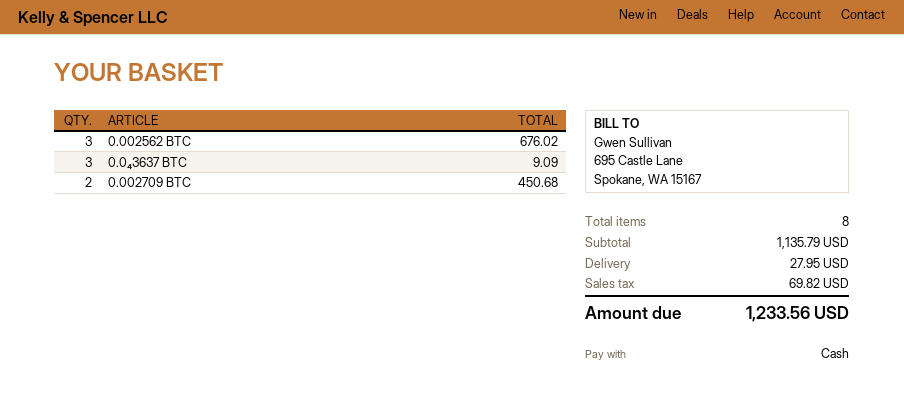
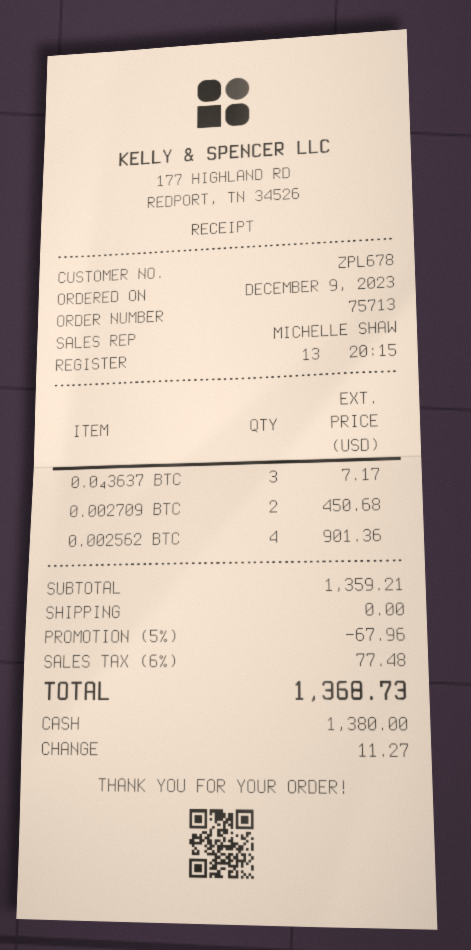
0.002562 BTC: 3 for 676.02 -> 4 for 901.36
0.0₄3637 BTC: 3 for 9.09 -> 3 for 7.17
subtotal: 1135.79 -> 1359.21
discount: none -> 5% = 67.96
shipping: 27.95 -> 0.00
tax: 69.82 -> 77.48
total: 1233.56 -> 1368.73

